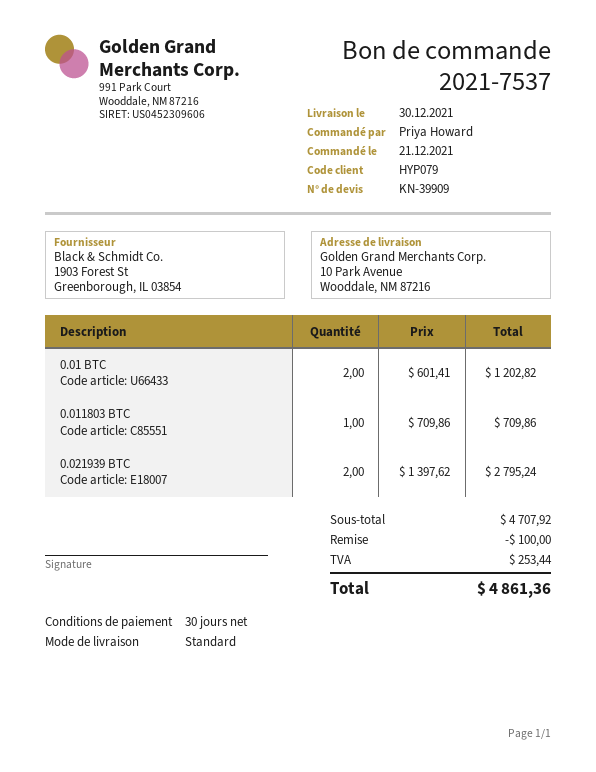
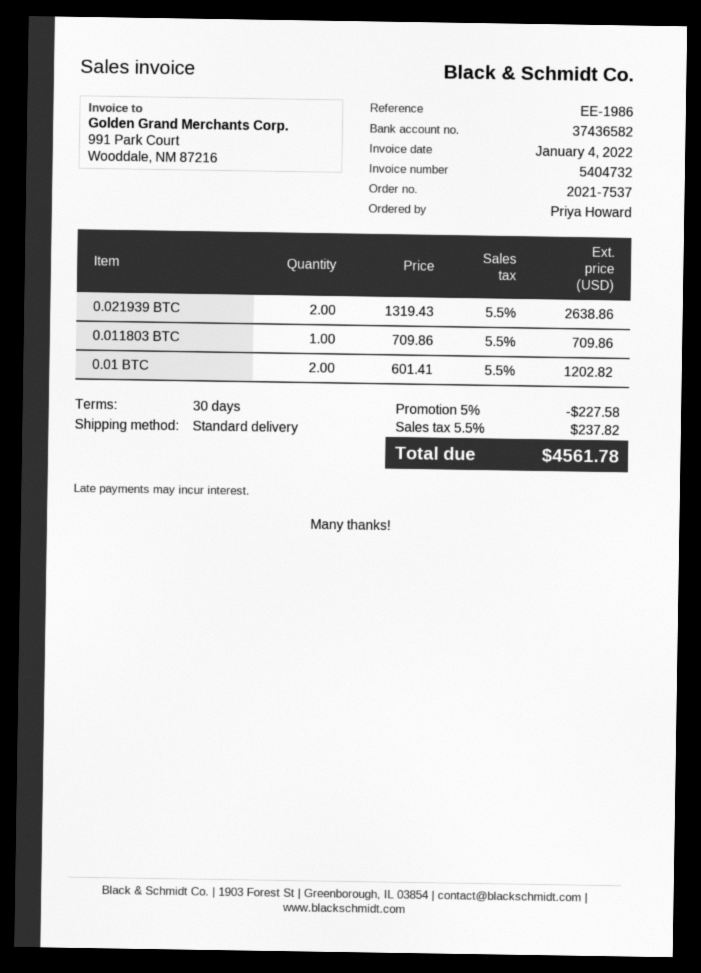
0.021939 BTC: 2 x 1397.62 = 2795.24 -> 2 x 1319.43 = 2638.86
discount: 100.00 -> 227.58
tax: 253.44 -> 237.82
total: 4861.36 -> 4561.78

